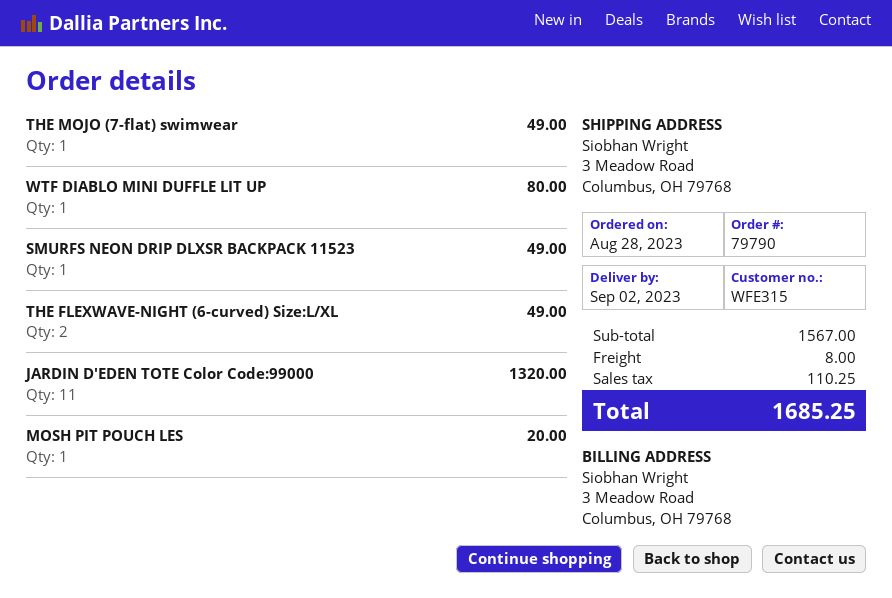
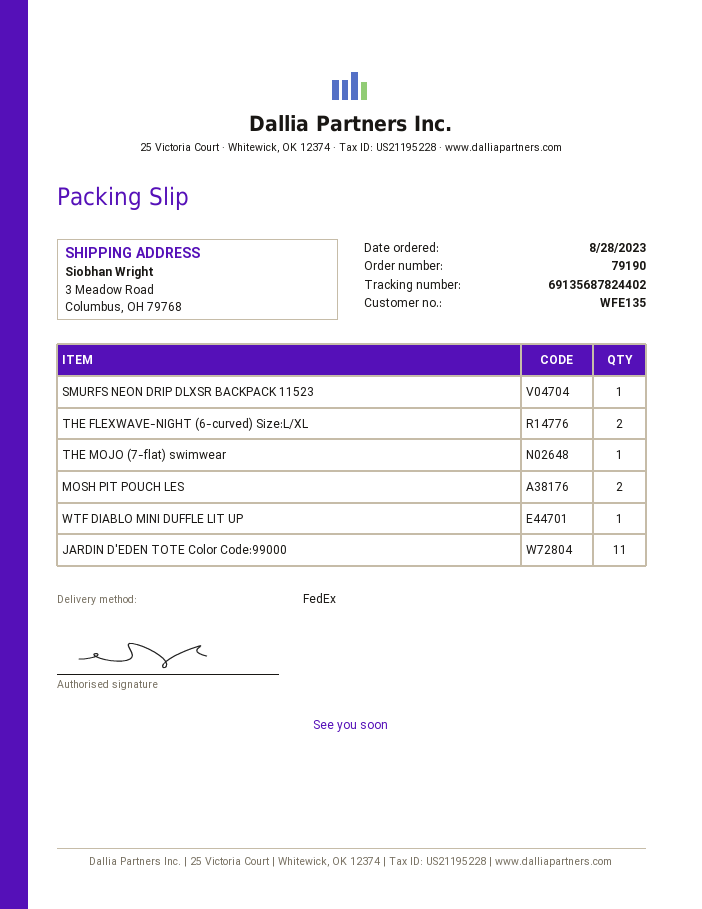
order number: 79790 -> 79190
customer number: WFE315 -> WFE135
MOSH PIT POUCH LES: 1 -> 2

